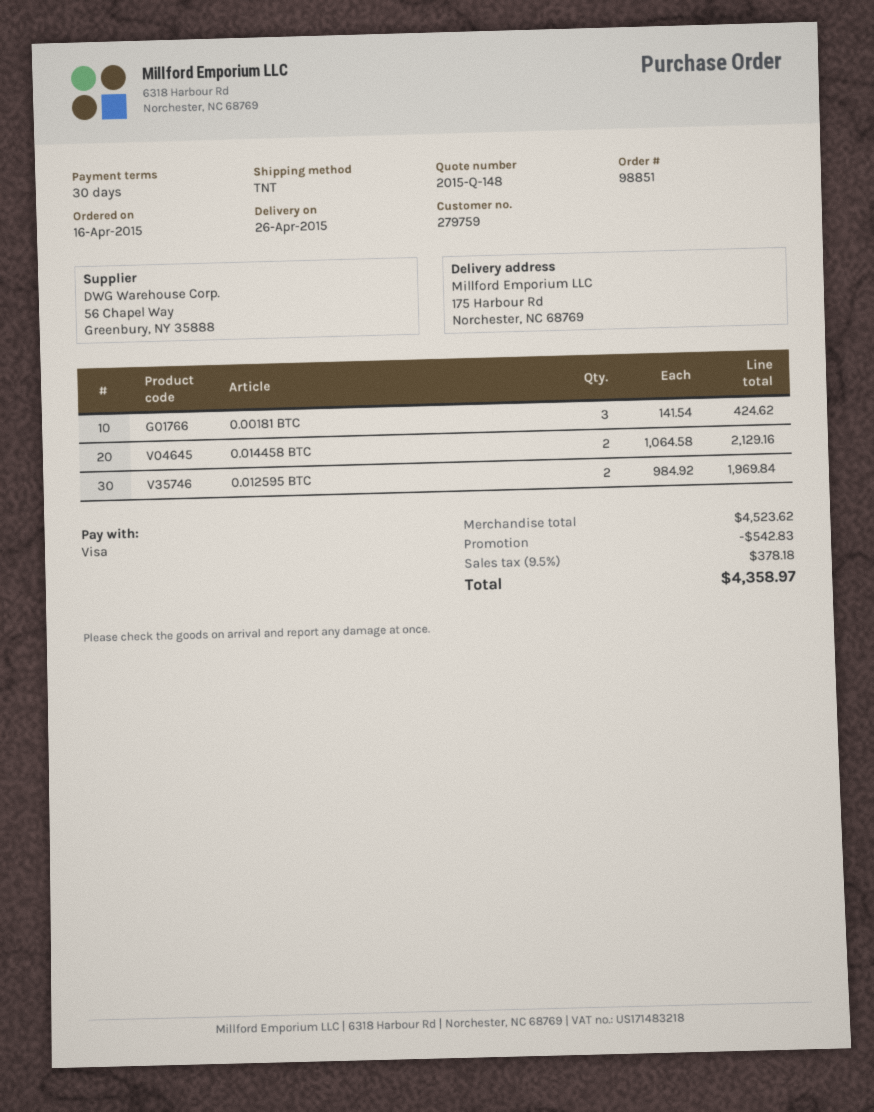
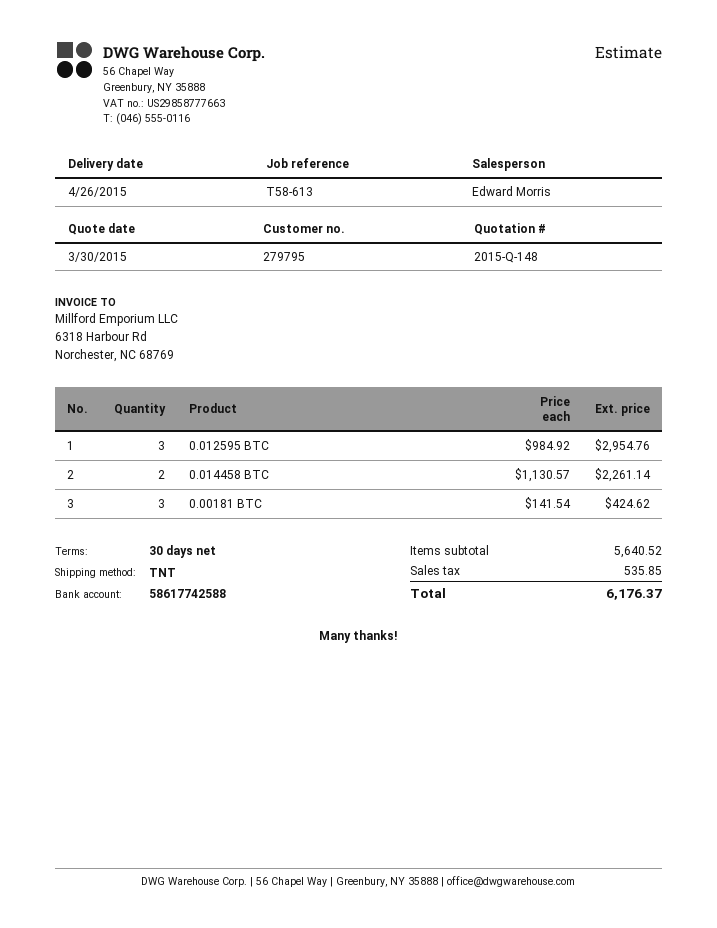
customer number: 279759 -> 279795
0.014458 BTC: 2 x 1064.58 = 2129.16 -> 2 x 1130.57 = 2261.14
0.012595 BTC: 2 x 984.92 = 1969.84 -> 3 x 984.92 = 2954.76
subtotal: 4523.62 -> 5640.52
discount: 542.83 -> none
tax: 378.18 -> 535.85
total: 4358.97 -> 6176.37

